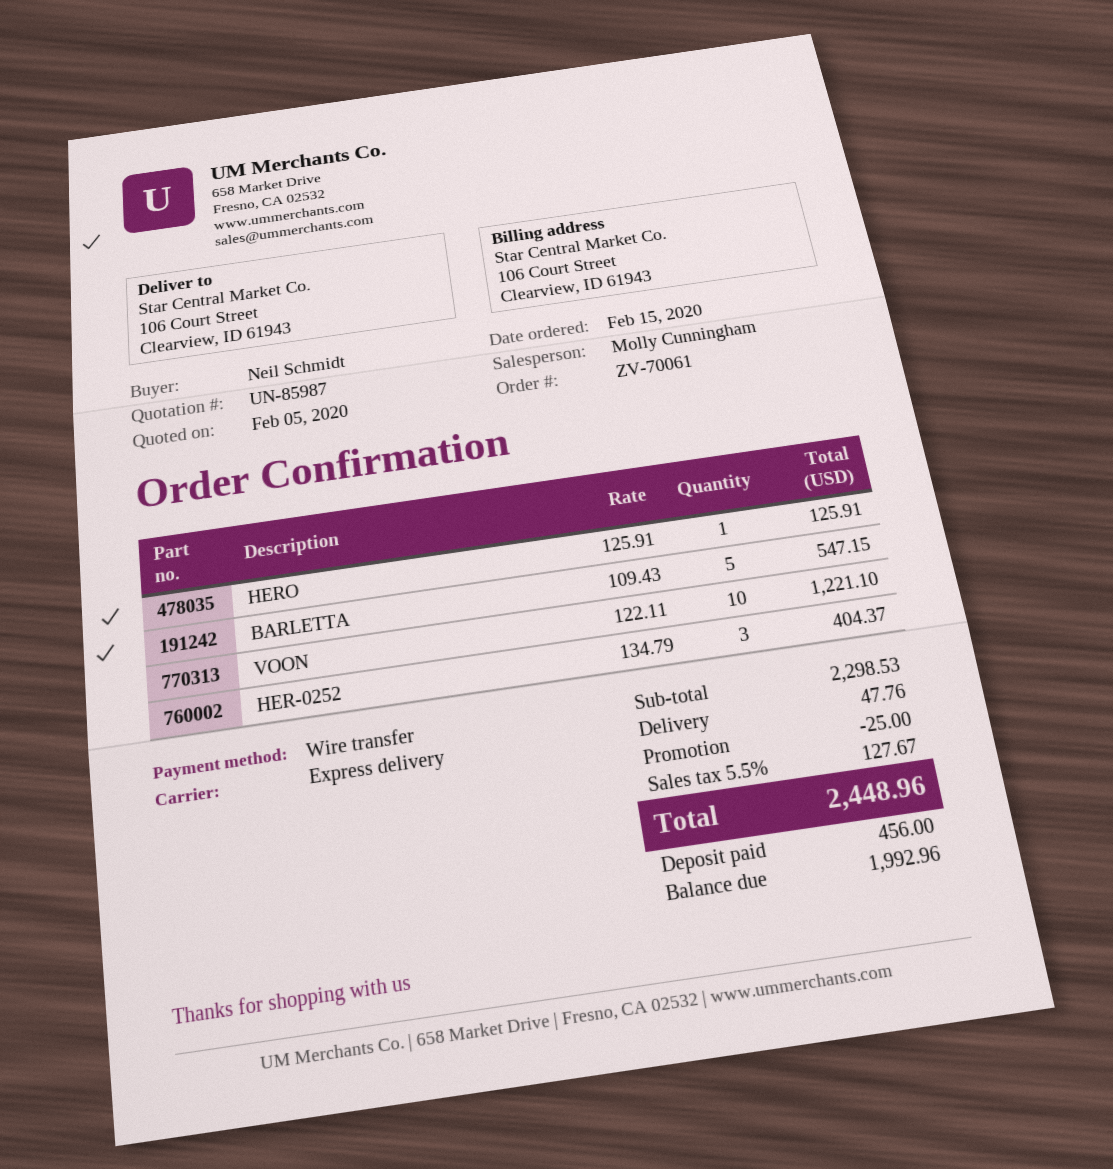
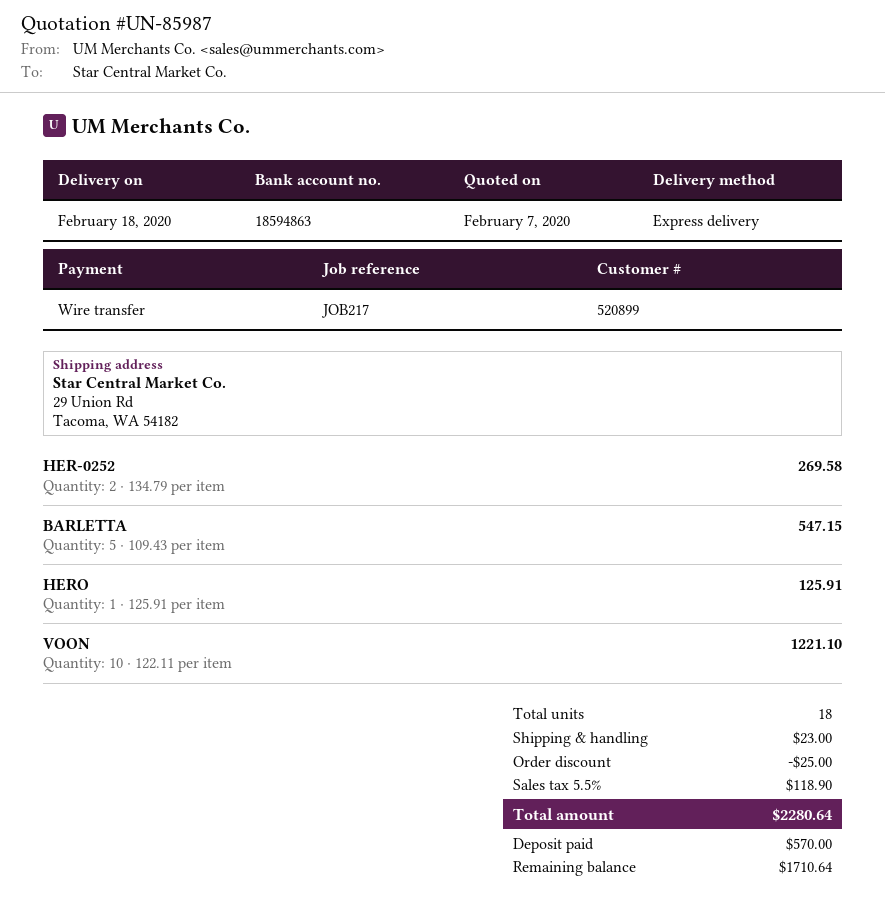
quote date: 2020-02-05 -> 2020-02-07
ship to: 106 Court Street, Clearview, ID 61943 -> 29 Union Rd, Tacoma, WA 54182
HER-0252: 3 x 134.79 = 404.37 -> 2 x 134.79 = 269.58
shipping: 47.76 -> 23.00
tax: 5.5% = 127.67 -> 5.5% = 118.90
total: 2448.96 -> 2280.64
deposit: 456.00 -> 570.00
balance: 1992.96 -> 1710.64

